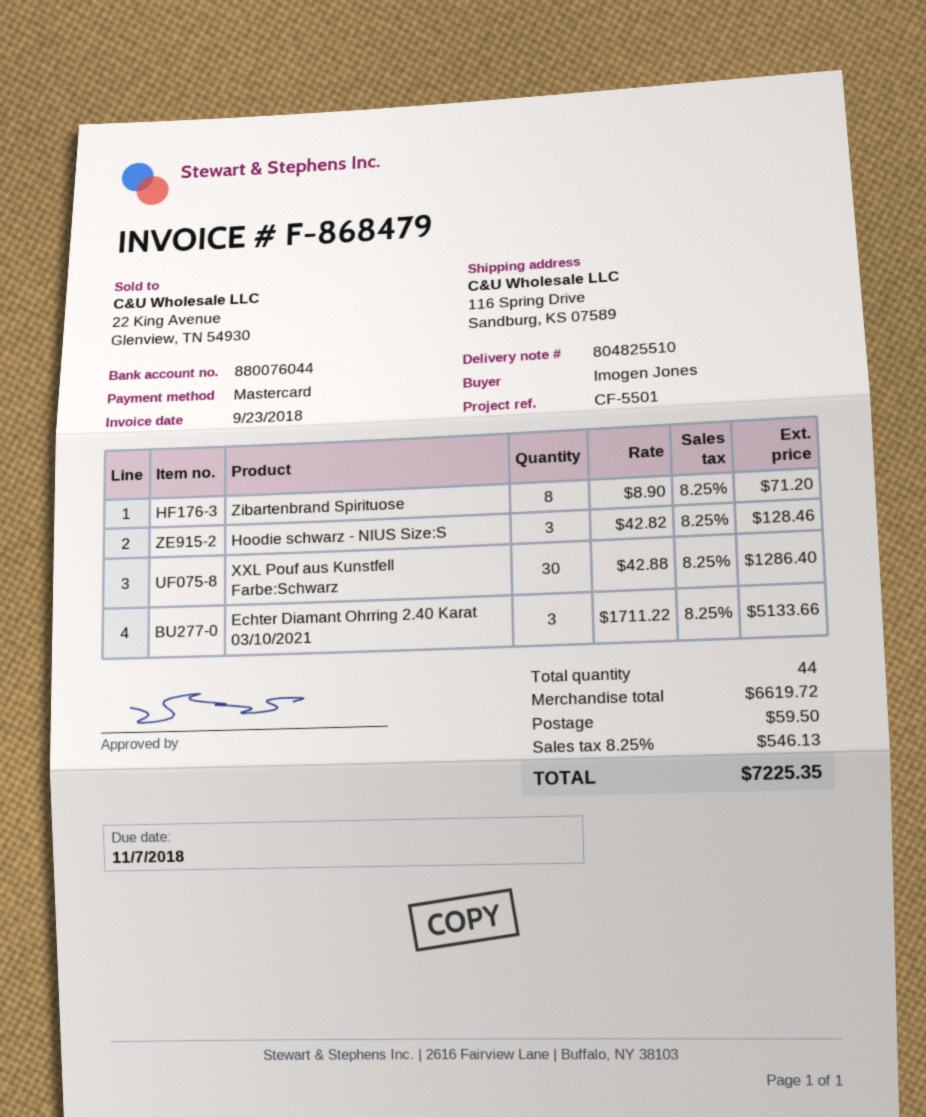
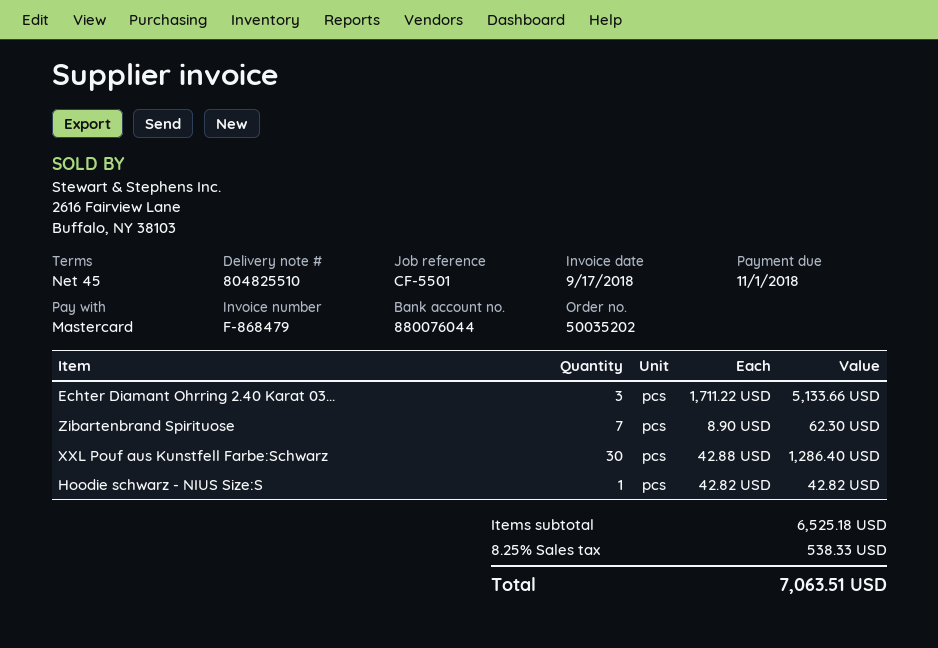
invoice date: 2018-09-23 -> 2018-09-17
due date: 2018-11-07 -> 2018-11-01
Zibartenbrand Spirituose: 8 x 8.90 = 71.20 -> 7 x 8.90 = 62.30
Hoodie schwarz - NIUS Size:S: 3 x 42.82 = 128.46 -> 1 x 42.82 = 42.82
subtotal: 6619.72 -> 6525.18
shipping: 59.50 -> none
tax: 8.25% = 546.13 -> 8.25% = 538.33
total: 7225.35 -> 7063.51

